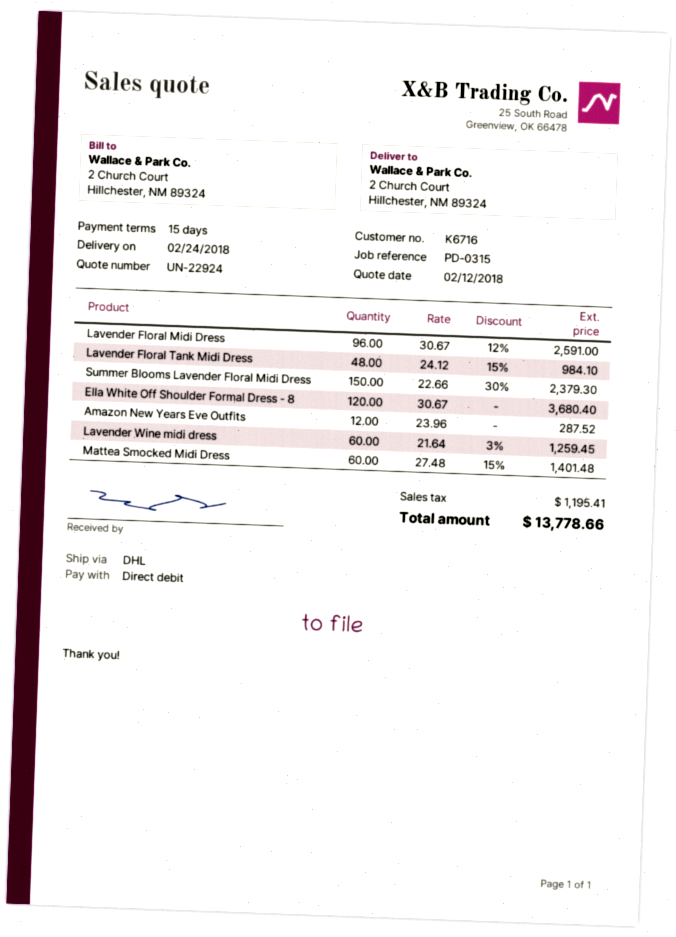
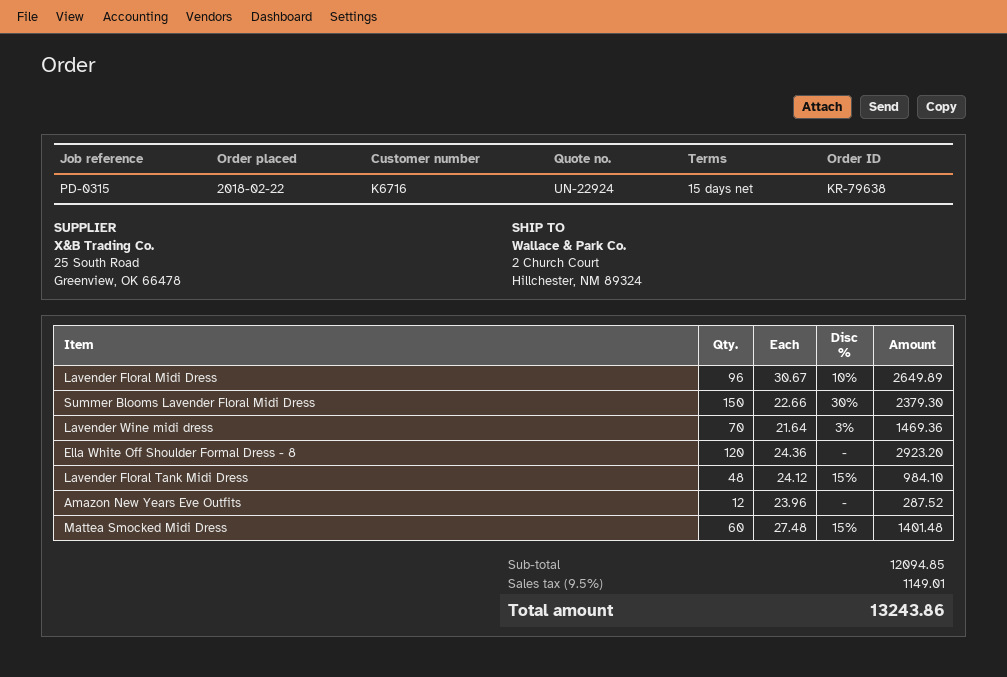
Lavender Floral Midi Dress: 96 x 30.67 - 12% = 2591.00 -> 96 x 30.67 - 10% = 2649.89
Ella White Off Shoulder Formal Dress - 8: 120 x 30.67 = 3680.40 -> 120 x 24.36 = 2923.20
Lavender Wine midi dress: 60 x 21.64 - 3% = 1259.45 -> 70 x 21.64 - 3% = 1469.36
tax: 1195.41 -> 1149.01
total: 13778.66 -> 13243.86

